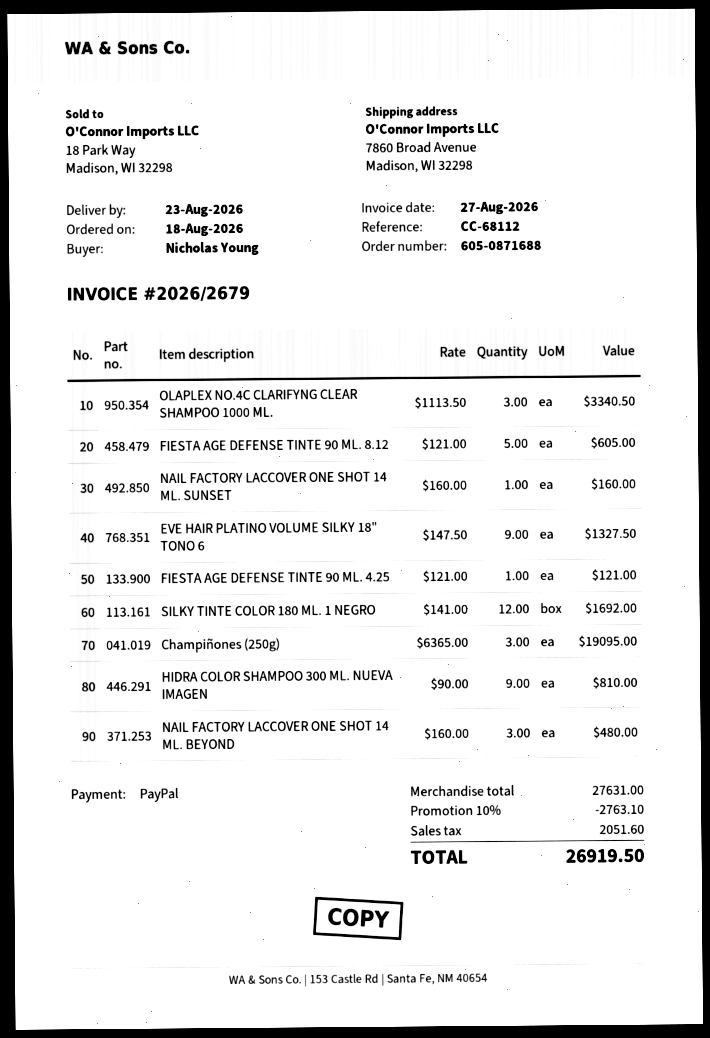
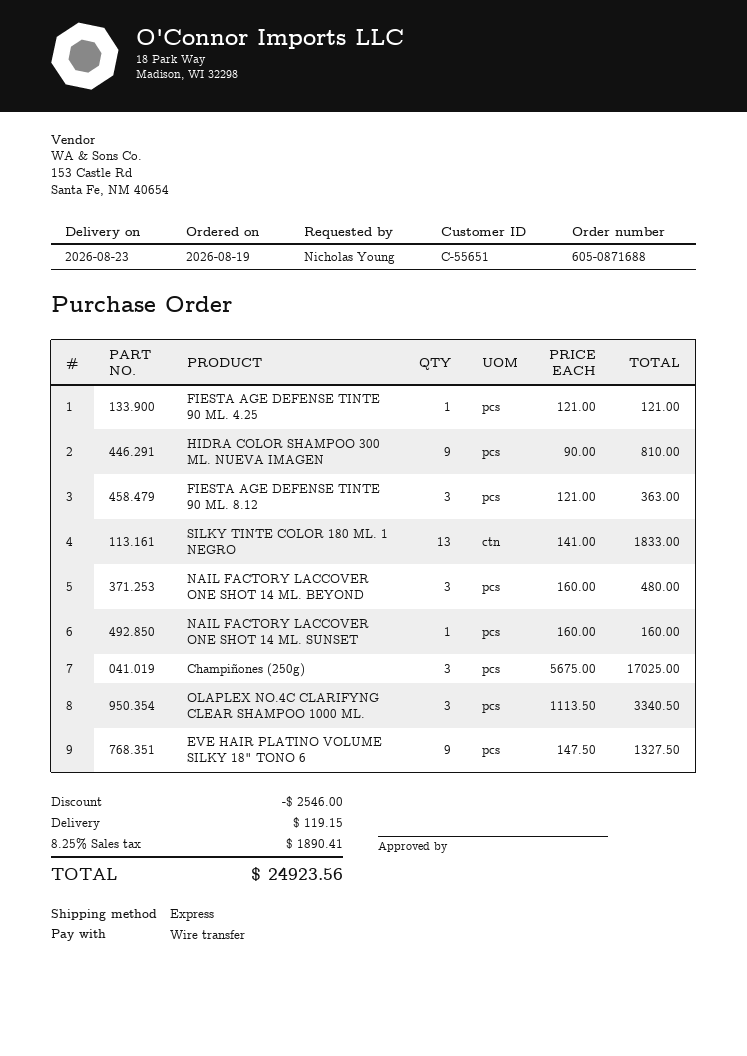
order date: 2026-08-18 -> 2026-08-19
payment method: PayPal -> bank transfer
FIESTA AGE DEFENSE TINTE 90 ML. 8.12: 5 x 121.00 = 605.00 -> 3 x 121.00 = 363.00
SILKY TINTE COLOR 180 ML. 1 NEGRO: 12 x 141.00 = 1692.00 -> 13 x 141.00 = 1833.00
Champiñones (250g): 3 x 6365.00 = 19095.00 -> 3 x 5675.00 = 17025.00
discount: 2763.10 -> 2546.00
shipping: none -> 119.15
tax: 2051.60 -> 1890.41
total: 26919.50 -> 24923.56

